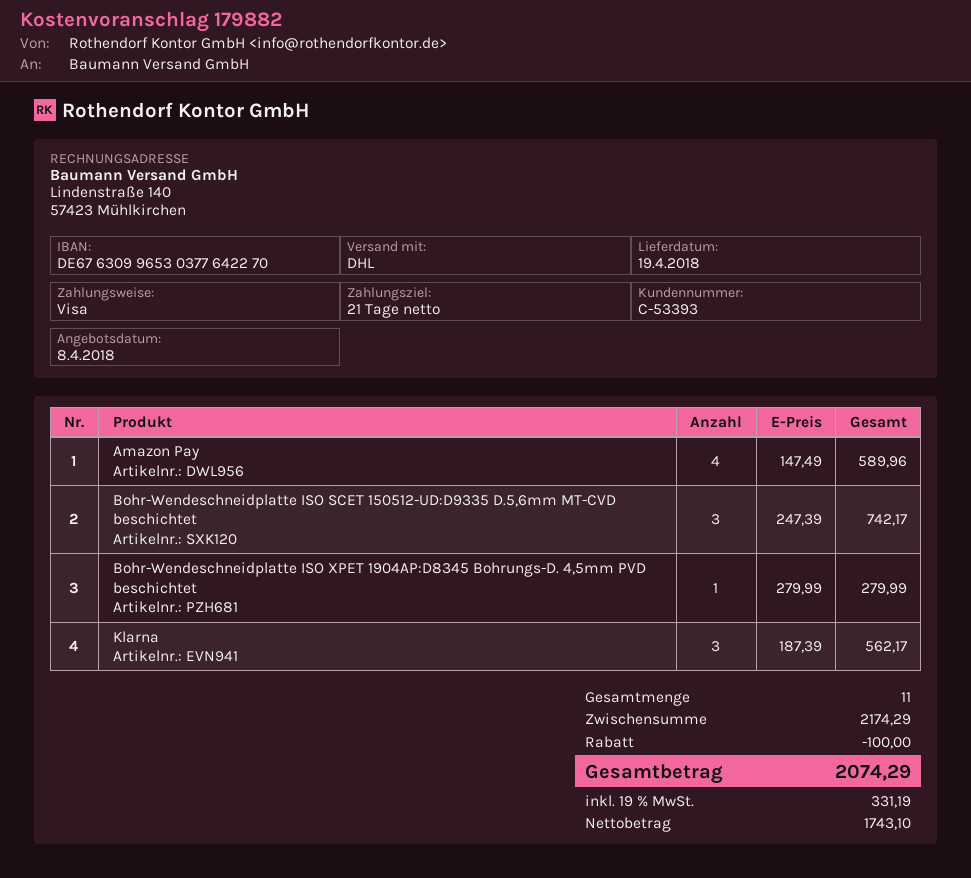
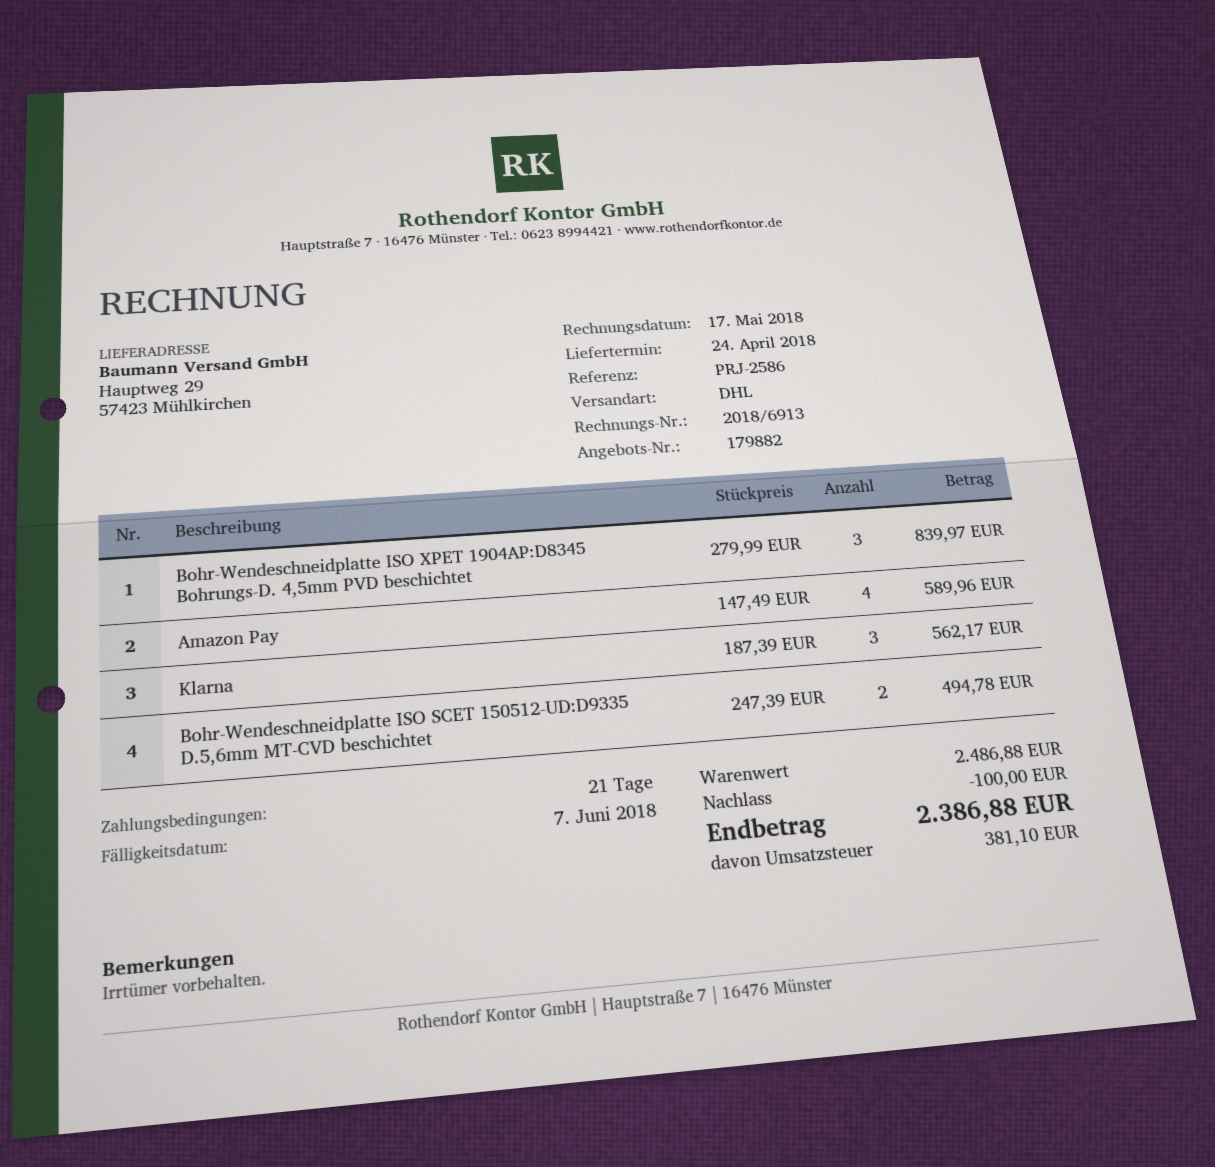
delivery date: 2018-04-19 -> 2018-04-24
Bohr-Wendeschneidplatte ISO SCET 150512-UD:D9335 D.5,6mm MT-CVD beschichtet: 3 x 247.39 = 742.17 -> 2 x 247.39 = 494.78
Bohr-Wendeschneidplatte ISO XPET 1904AP:D8345 Bohrungs-D. 4,5mm PVD beschichtet: 1 x 279.99 = 279.99 -> 3 x 279.99 = 839.97
subtotal: 2174.29 -> 2486.88
tax: 331.19 -> 381.10
total: 2074.29 -> 2386.88

